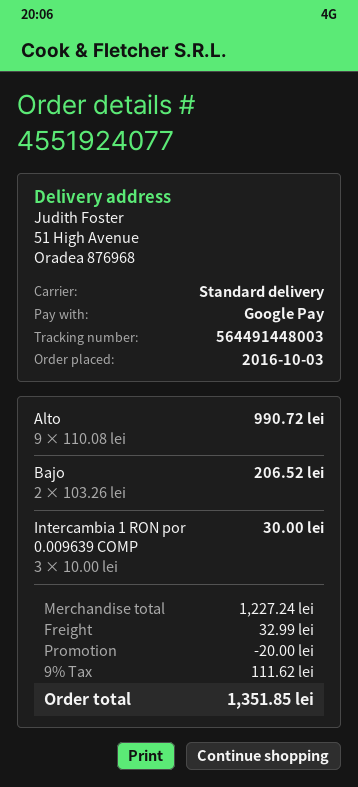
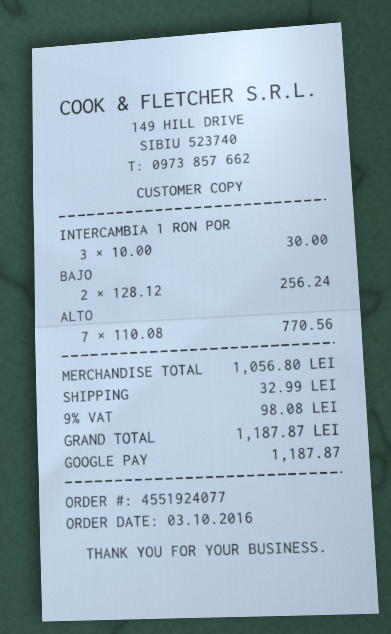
Alto: 9 x 110.08 = 990.72 -> 7 x 110.08 = 770.56
Bajo: 2 x 103.26 = 206.52 -> 2 x 128.12 = 256.24
subtotal: 1227.24 -> 1056.80
discount: 20.00 -> none
tax: 9% = 111.62 -> 9% = 98.08
total: 1351.85 -> 1187.87

